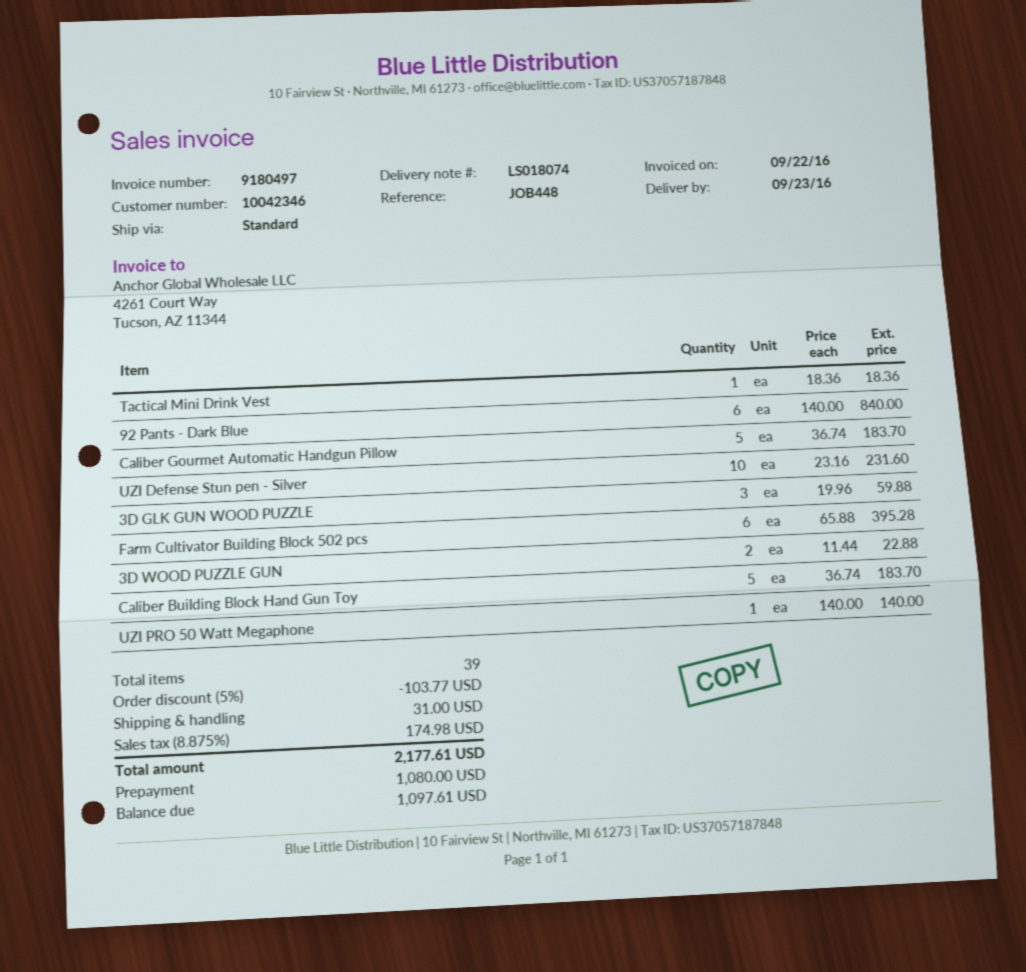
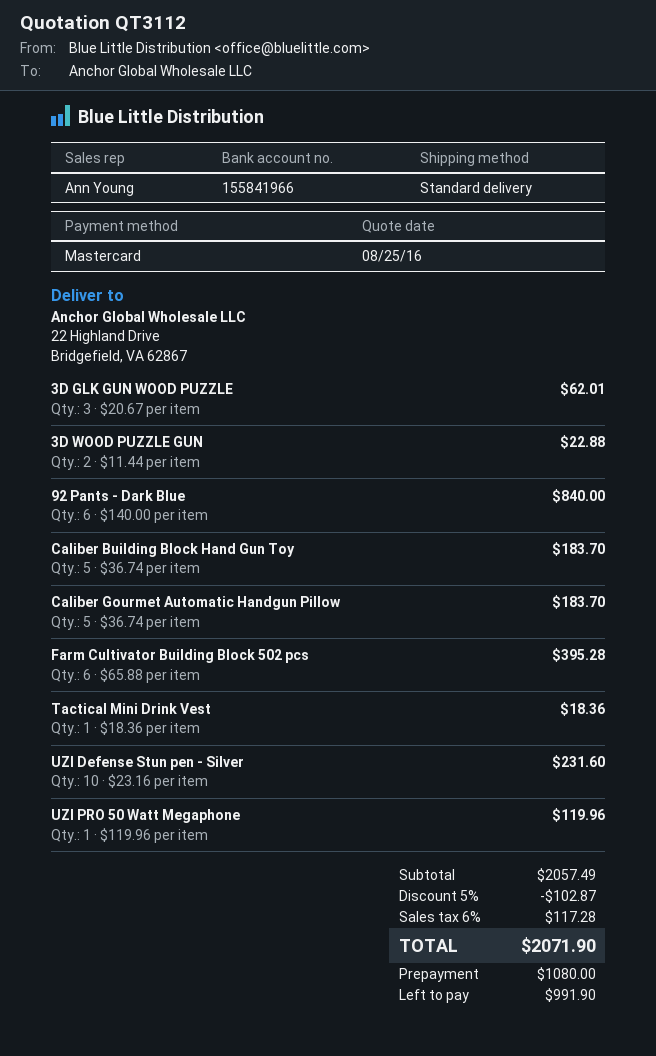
3D GLK GUN WOOD PUZZLE: 3 x 19.96 = 59.88 -> 3 x 20.67 = 62.01
UZI PRO 50 Watt Megaphone: 1 x 140.00 = 140.00 -> 1 x 119.96 = 119.96
discount: 5% = 103.77 -> 5% = 102.87
shipping: 31.00 -> none
tax: 8.875% = 174.98 -> 6% = 117.28
total: 2177.61 -> 2071.90
balance: 1097.61 -> 991.90

